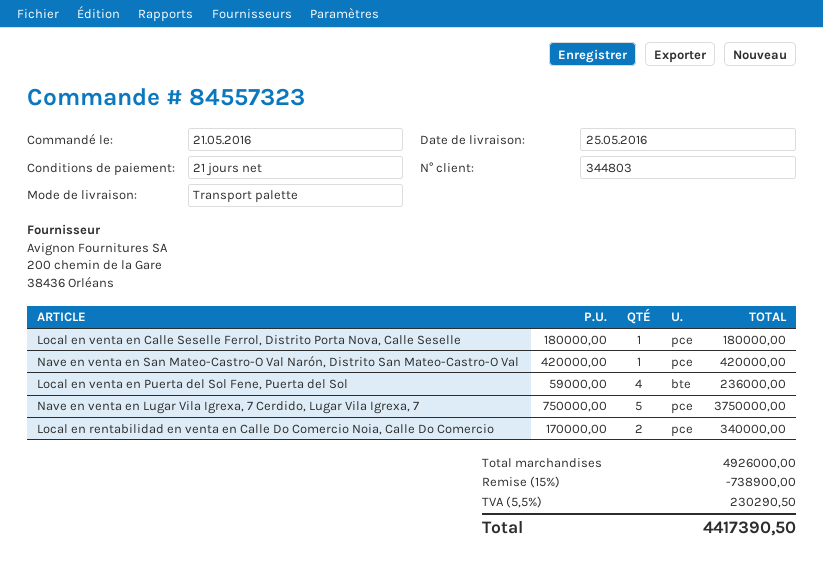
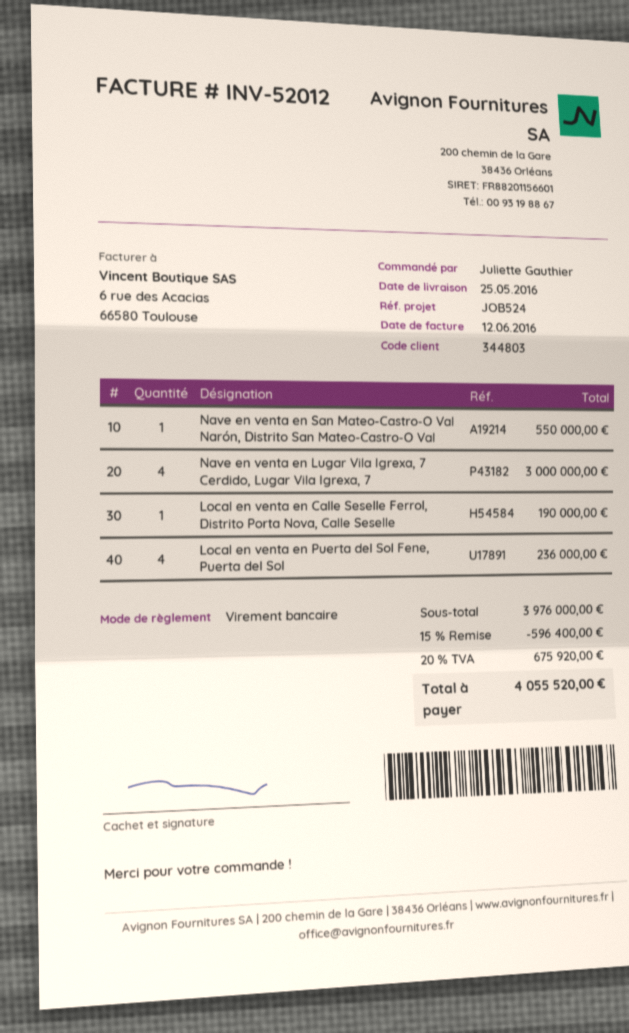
Local en venta en Calle Seselle Ferrol, Distrito Porta Nova, Calle Seselle: 1 for 180000.00 -> 1 for 190000.00
Nave en venta en San Mateo-Castro-O Val Narón, Distrito San Mateo-Castro-O Val: 1 for 420000.00 -> 1 for 550000.00
Nave en venta en Lugar Vila Igrexa, 7 Cerdido, Lugar Vila Igrexa, 7: 5 for 3750000.00 -> 4 for 3000000.00
Local en rentabilidad en venta en Calle Do Comercio Noia, Calle Do Comercio: 2 for 340000.00 -> none
subtotal: 4926000.00 -> 3976000.00
discount: 15% = 738900.00 -> 15% = 596400.00
tax: 5.5% = 230290.50 -> 20% = 675920.00
total: 4417390.50 -> 4055520.00

